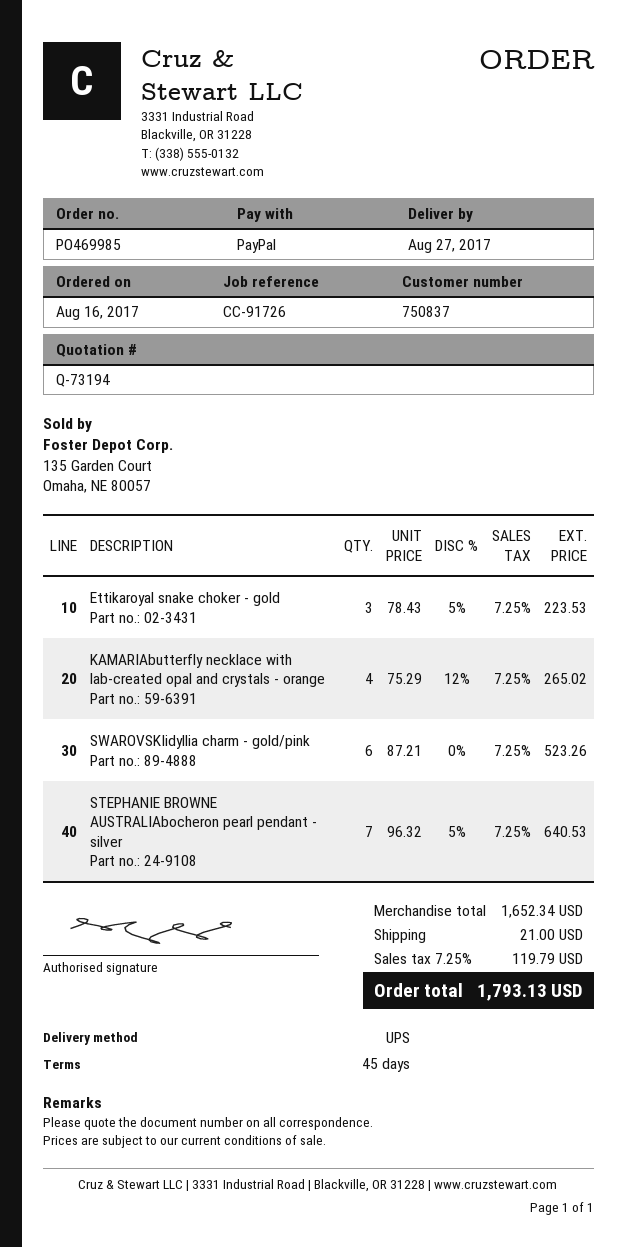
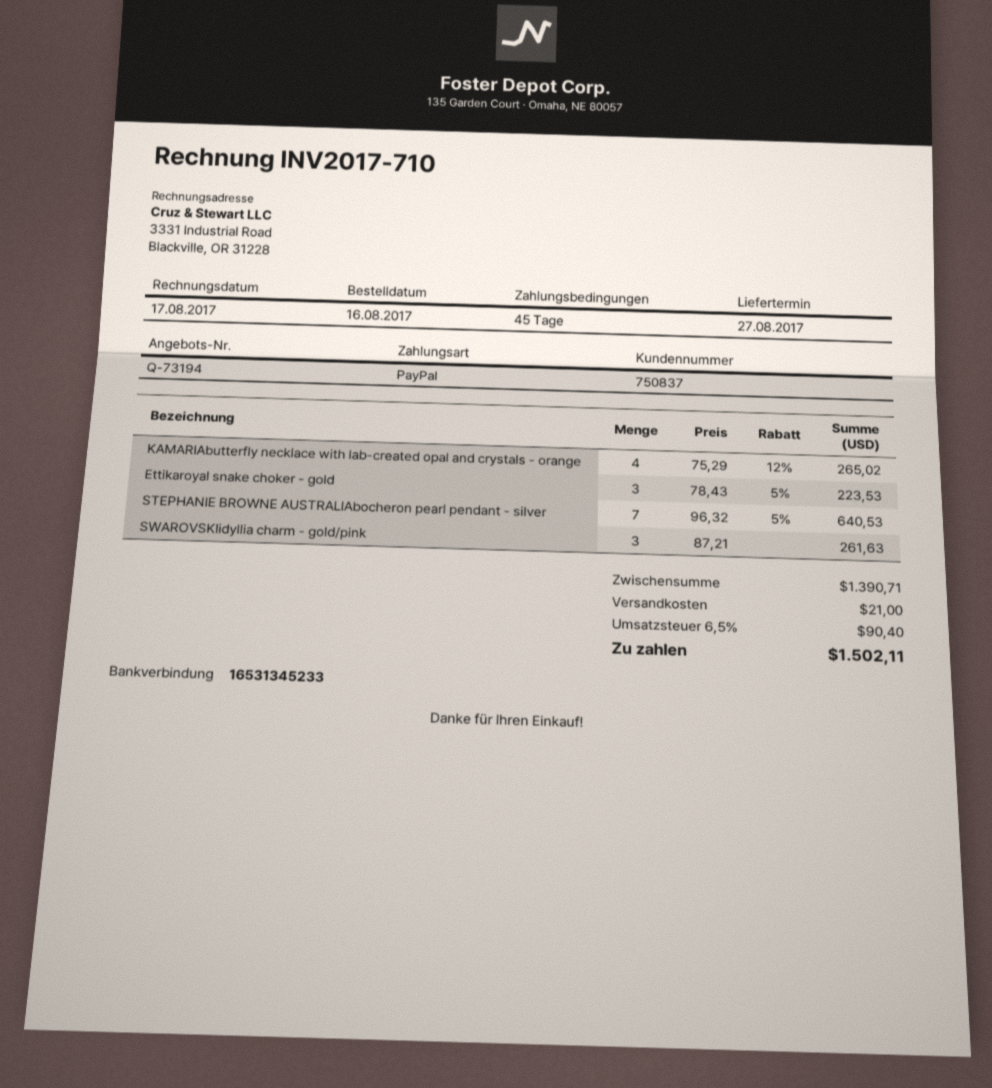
SWAROVSKIidyllia charm - gold/pink: 6 x 87.21 = 523.26 -> 3 x 87.21 = 261.63
subtotal: 1652.34 -> 1390.71
tax: 7.25% = 119.79 -> 6.5% = 90.40
total: 1793.13 -> 1502.11

